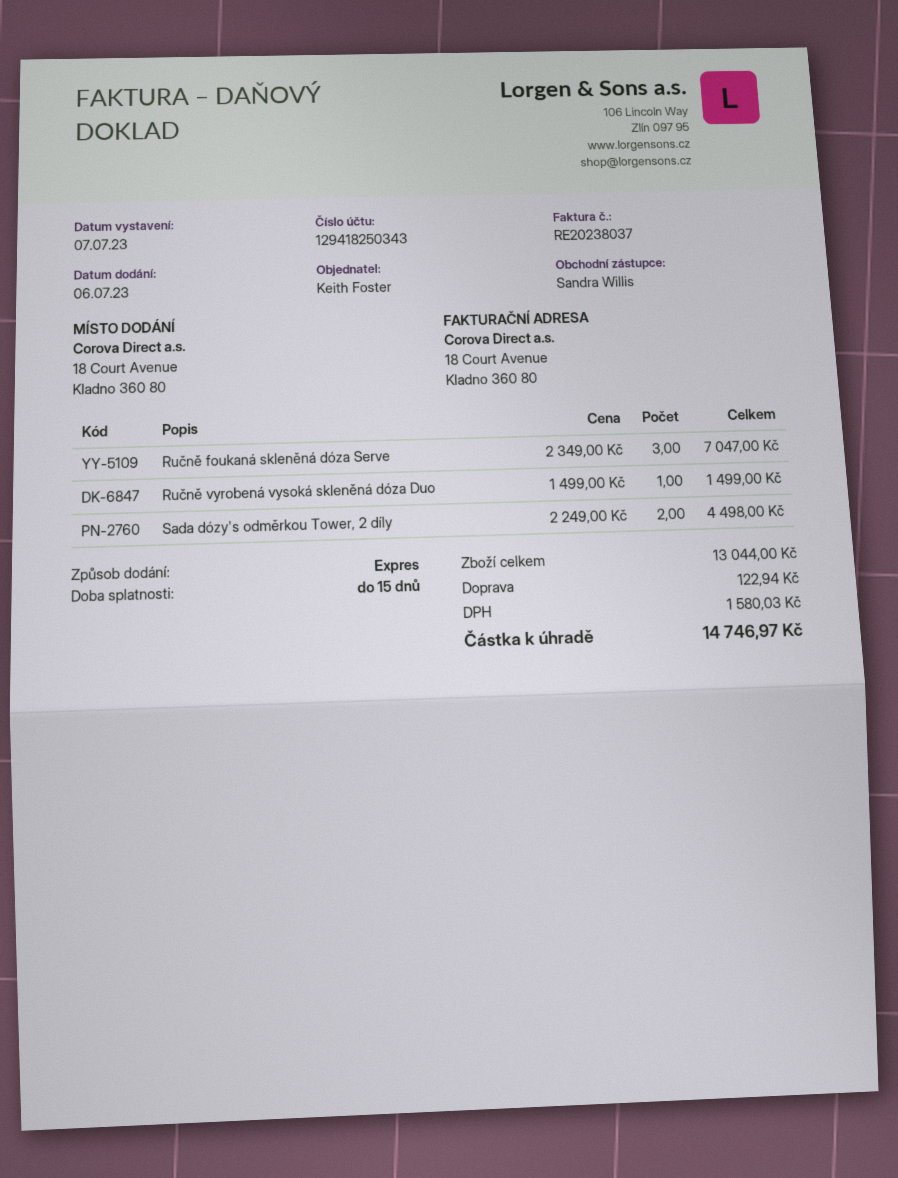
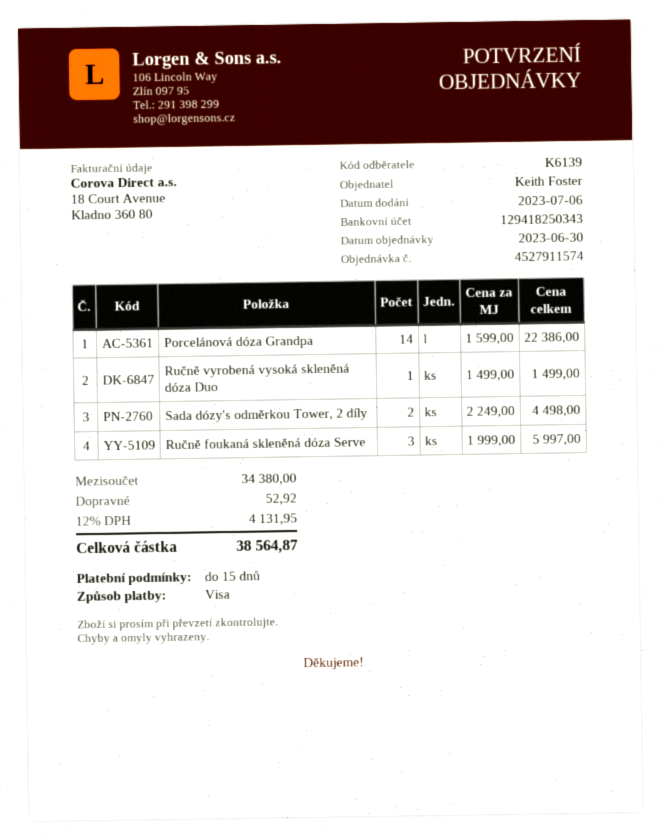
Ručně foukaná skleněná dóza Serve: 3 x 2349.00 = 7047.00 -> 3 x 1999.00 = 5997.00
Porcelánová dóza Grandpa: none -> 14 x 1599.00 = 22386.00
subtotal: 13044.00 -> 34380.00
shipping: 122.94 -> 52.92
tax: 1580.03 -> 4131.95
total: 14746.97 -> 38564.87

